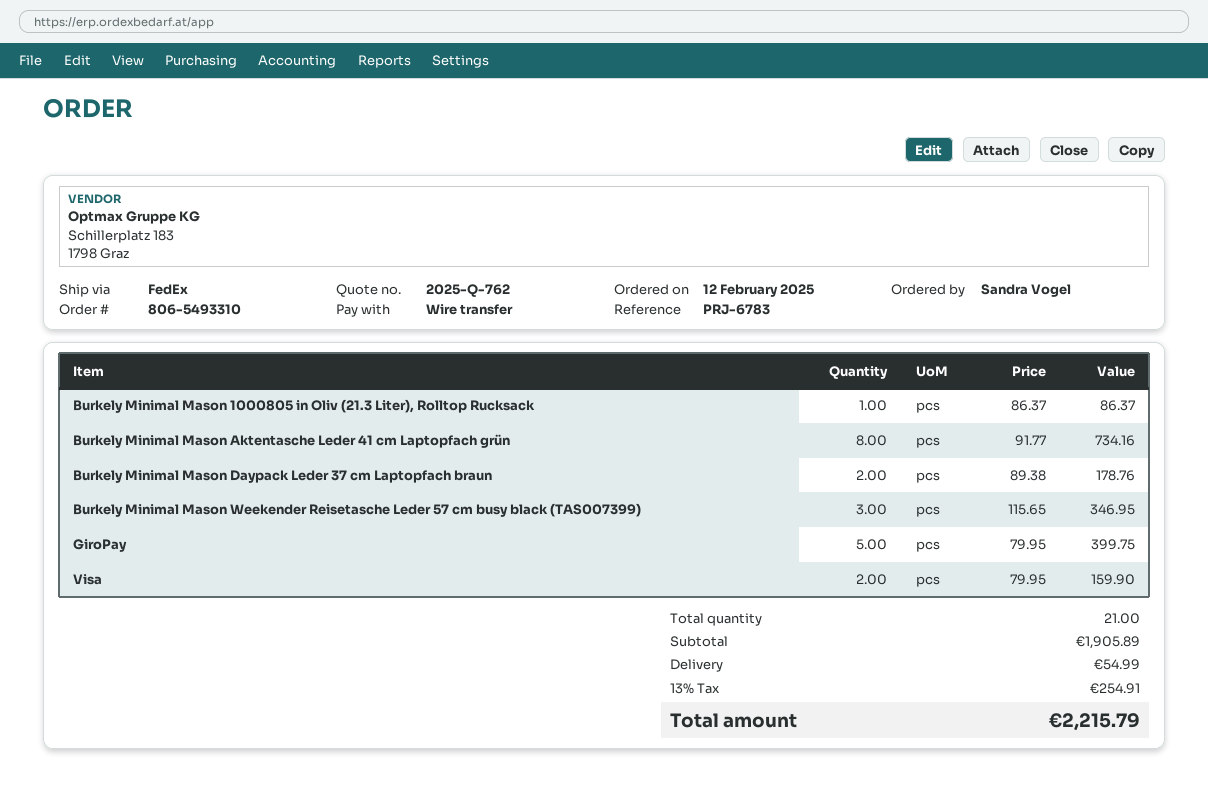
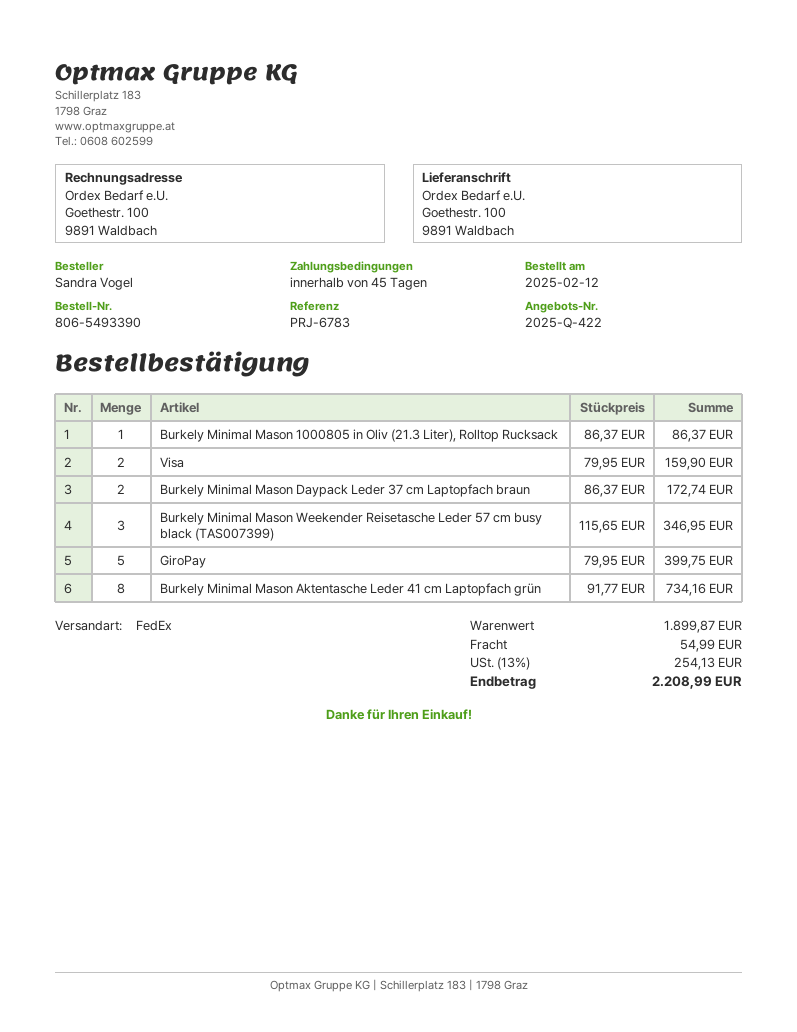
quote number: 2025-Q-762 -> 2025-Q-422
order number: 806-5493310 -> 806-5493390
Burkely Minimal Mason Daypack Leder 37 cm Laptopfach braun: 2 x 89.38 = 178.76 -> 2 x 86.37 = 172.74
subtotal: 1905.89 -> 1899.87
tax: 13% = 254.91 -> 13% = 254.13
total: 2215.79 -> 2208.99

